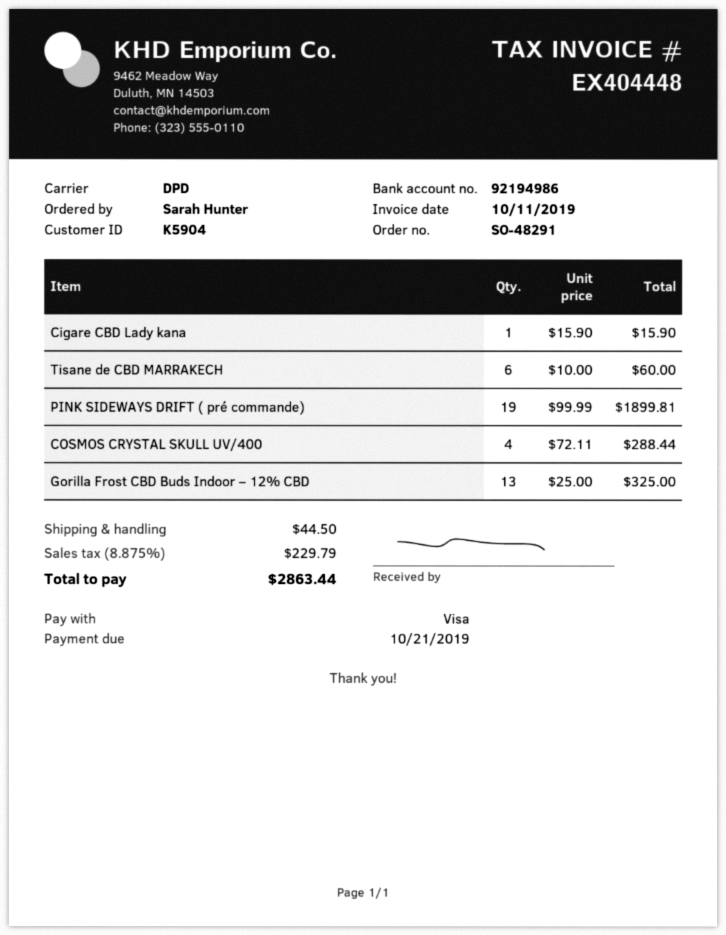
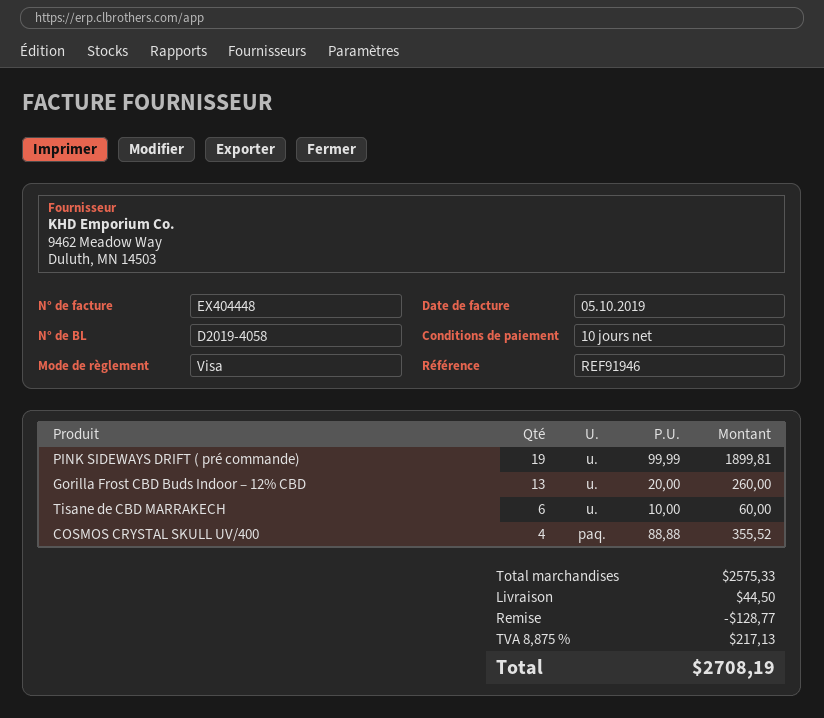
invoice date: 2019-10-11 -> 2019-10-05
Cigare CBD Lady kana: 1 x 15.90 = 15.90 -> none
COSMOS CRYSTAL SKULL UV/400: 4 x 72.11 = 288.44 -> 4 x 88.88 = 355.52
Gorilla Frost CBD Buds Indoor – 12% CBD: 13 x 25.00 = 325.00 -> 13 x 20.00 = 260.00
discount: none -> 128.77
tax: 8.875% = 229.79 -> 8.875% = 217.13
total: 2863.44 -> 2708.19

